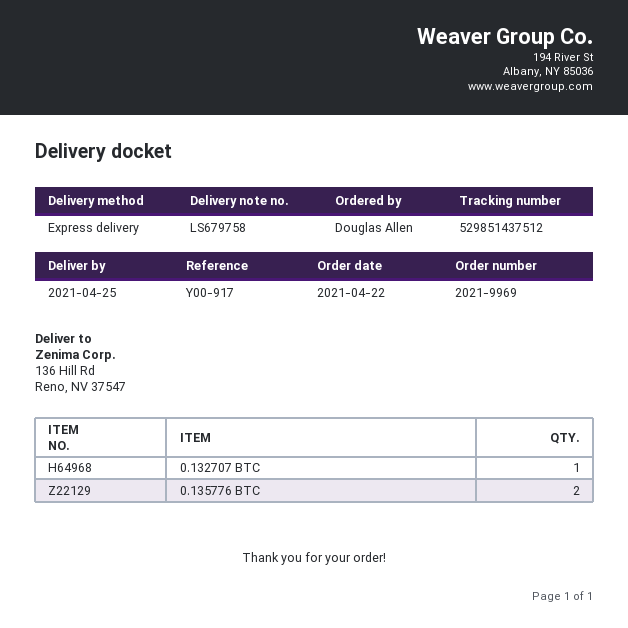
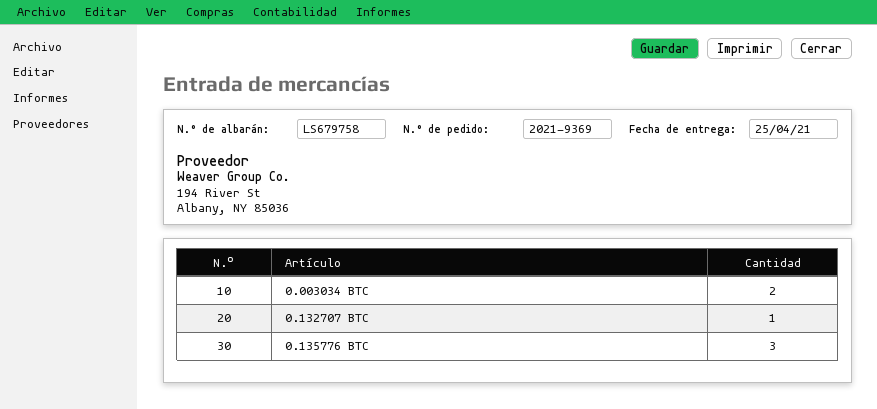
order number: 2021-9969 -> 2021-9369
0.135776 BTC: 2 -> 3
0.003034 BTC: none -> 2

